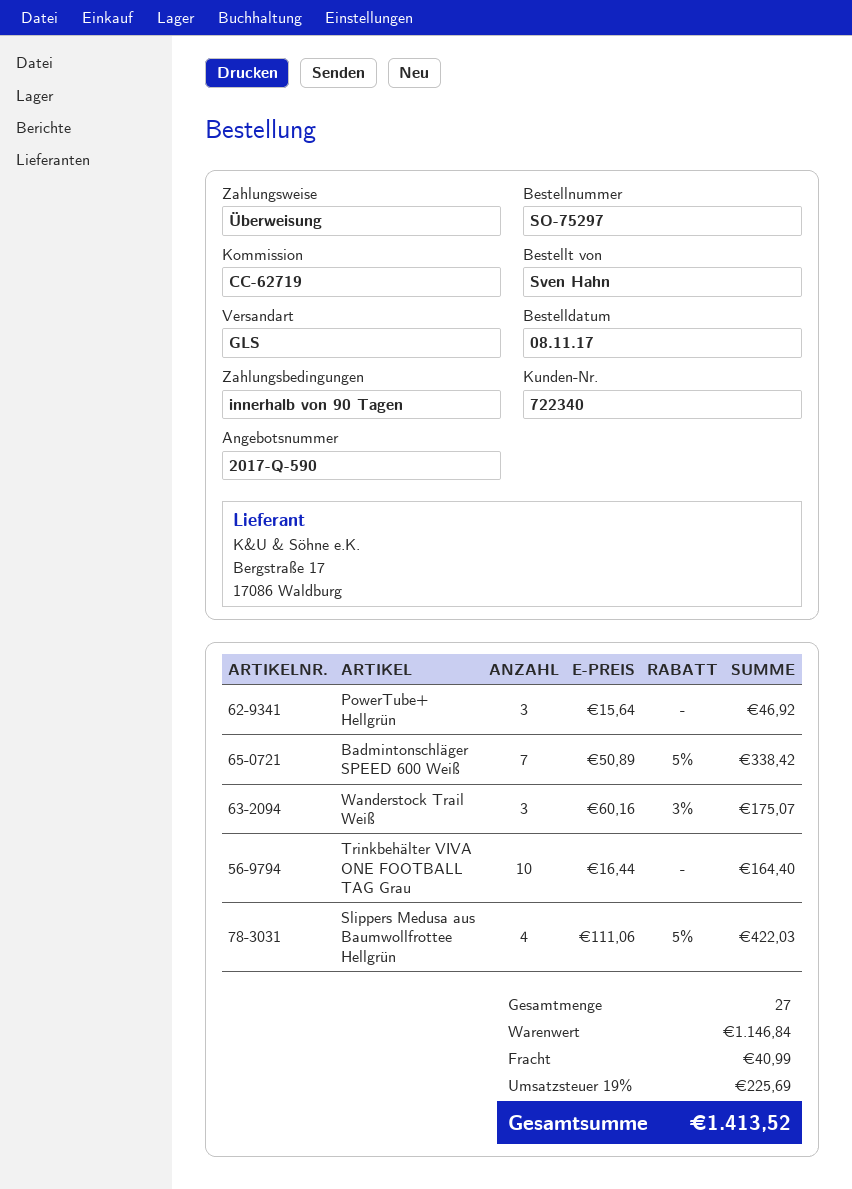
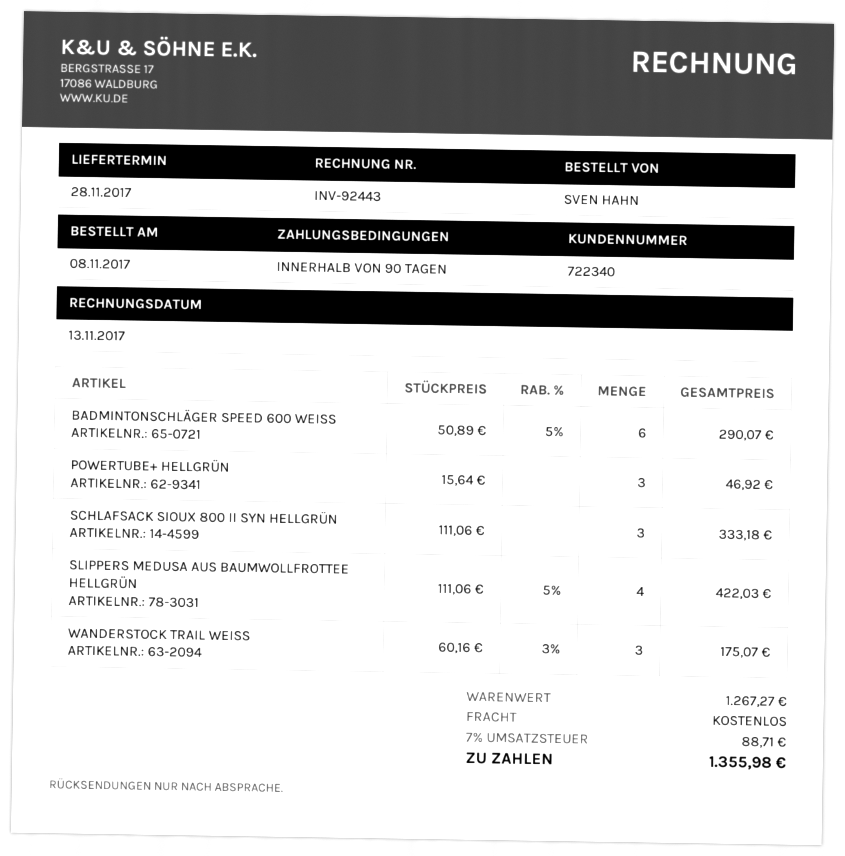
Badmintonschläger SPEED 600 Weiß: 7 x 50.89 - 5% = 338.42 -> 6 x 50.89 - 5% = 290.07
Trinkbehälter VIVA ONE FOOTBALL TAG Grau: 10 x 16.44 = 164.40 -> none
SCHLAFSACK SIOUX 800 II SYN HELLGRÜN: none -> 3 x 111.06 = 333.18
subtotal: 1146.84 -> 1267.27
shipping: 40.99 -> 0.00
tax: 19% = 225.69 -> 7% = 88.71
total: 1413.52 -> 1355.98

